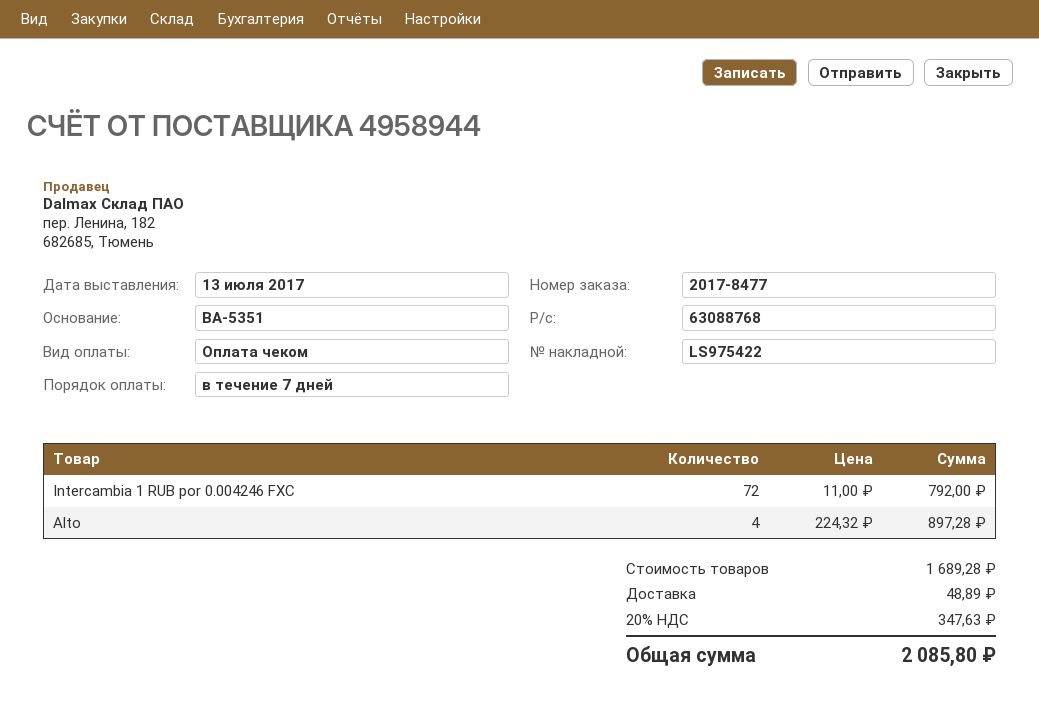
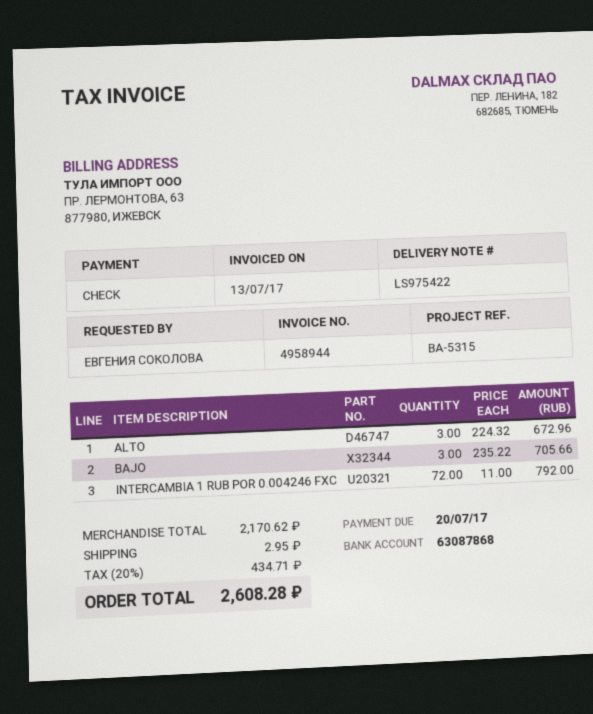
reference: BA-5351 -> BA-5315
bank account: 63088768 -> 63087868
Alto: 4 x 224.32 = 897.28 -> 3 x 224.32 = 672.96
BAJO: none -> 3 x 235.22 = 705.66
subtotal: 1689.28 -> 2170.62
shipping: 48.89 -> 2.95
tax: 20% = 347.63 -> 20% = 434.71
total: 2085.80 -> 2608.28

